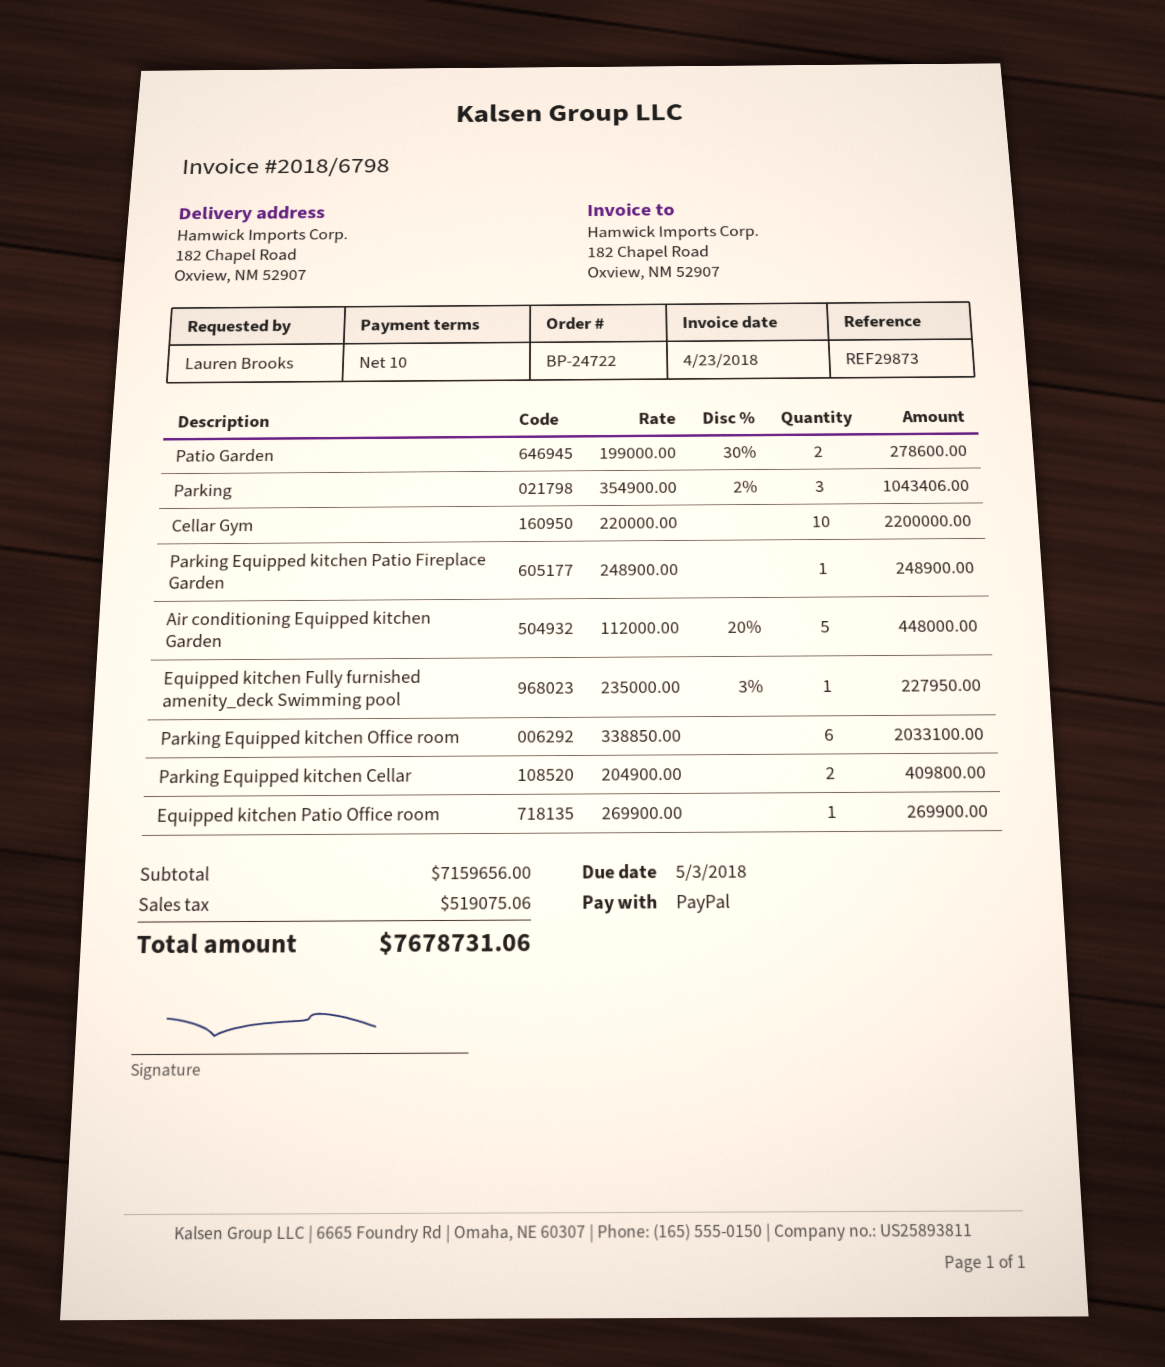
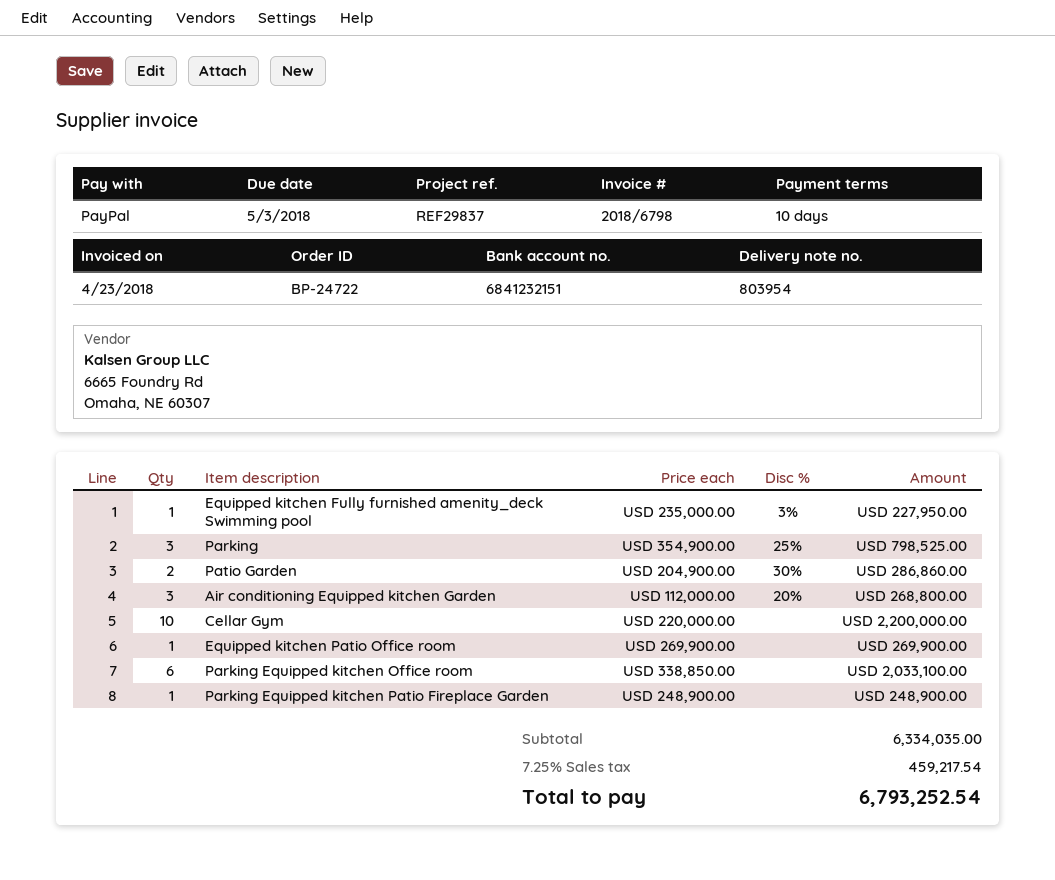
reference: REF29873 -> REF29837
Patio Garden: 2 x 199000.00 - 30% = 278600.00 -> 2 x 204900.00 - 30% = 286860.00
Parking: 3 x 354900.00 - 2% = 1043406.00 -> 3 x 354900.00 - 25% = 798525.00
Air conditioning Equipped kitchen Garden: 5 x 112000.00 - 20% = 448000.00 -> 3 x 112000.00 - 20% = 268800.00
Parking Equipped kitchen Cellar: 2 x 204900.00 = 409800.00 -> none
subtotal: 7159656.00 -> 6334035.00
tax: 519075.06 -> 459217.54
total: 7678731.06 -> 6793252.54

